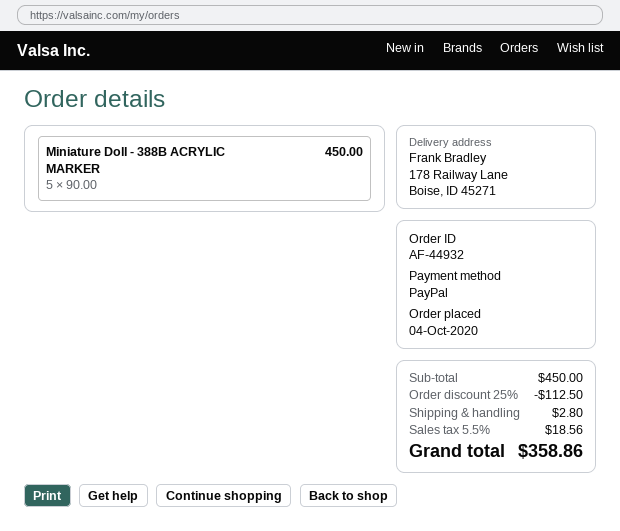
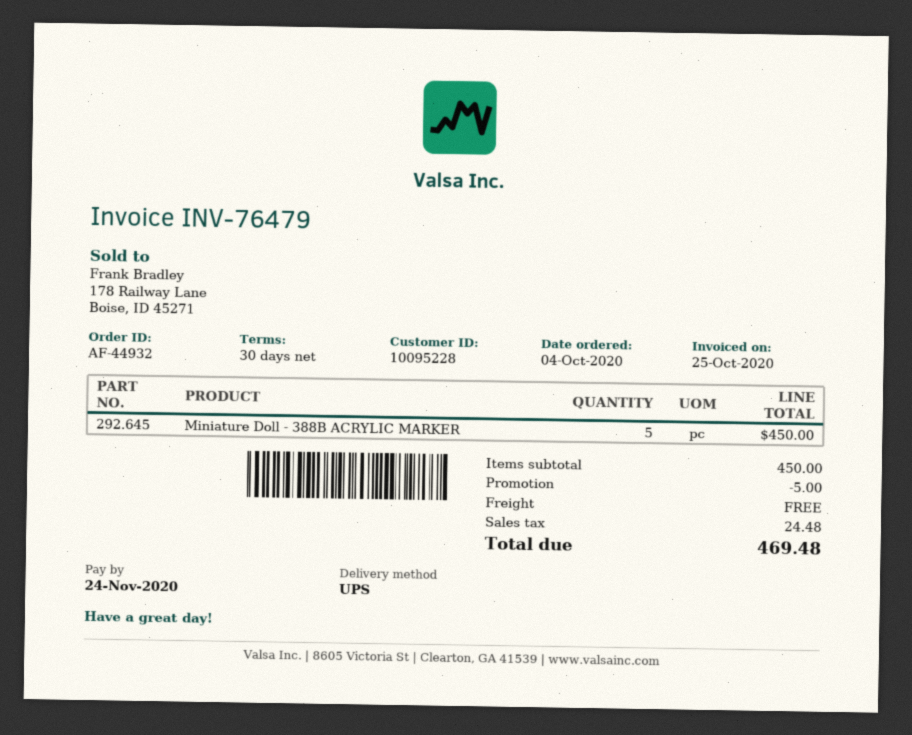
discount: 112.50 -> 5.00
shipping: 2.80 -> 0.00
tax: 18.56 -> 24.48
total: 358.86 -> 469.48

